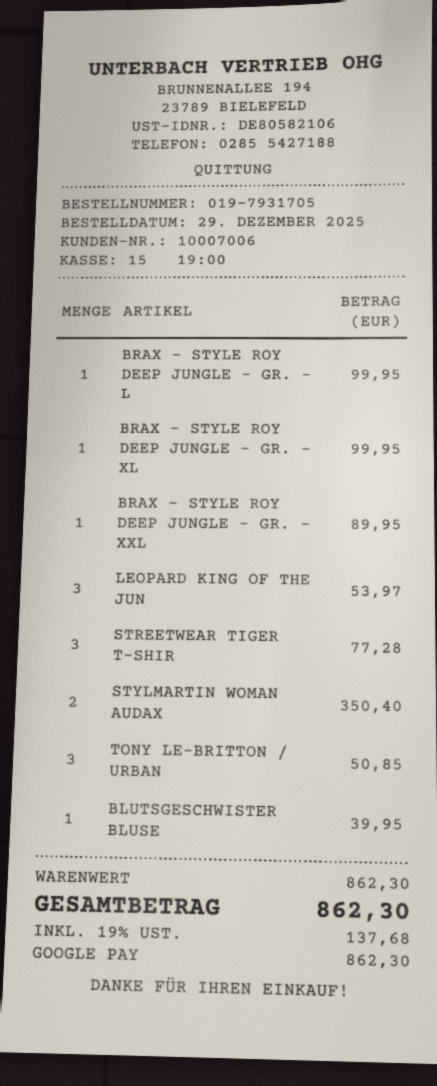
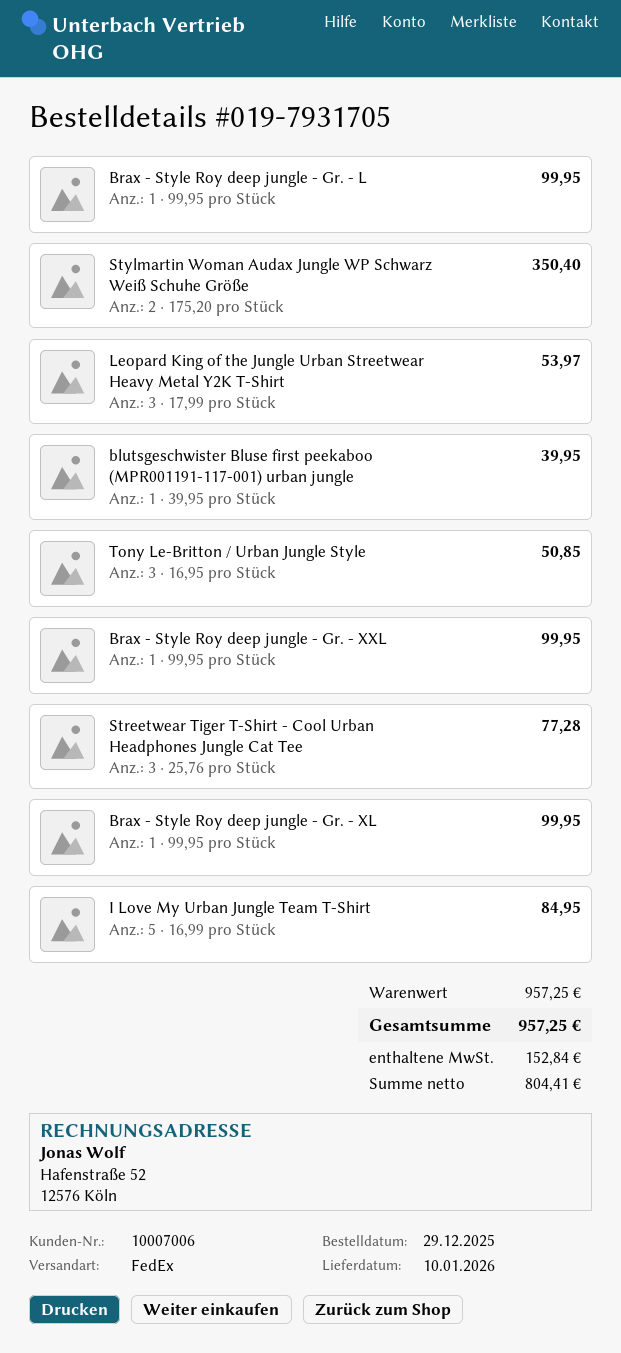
BRAX - STYLE ROY DEEP JUNGLE - GR. - XXL: 1 for 89.95 -> 1 for 99.95
I Love My Urban Jungle Team T-Shirt: none -> 5 for 84.95
subtotal: 862.30 -> 957.25
tax: 137.68 -> 152.84
total: 862.30 -> 957.25

